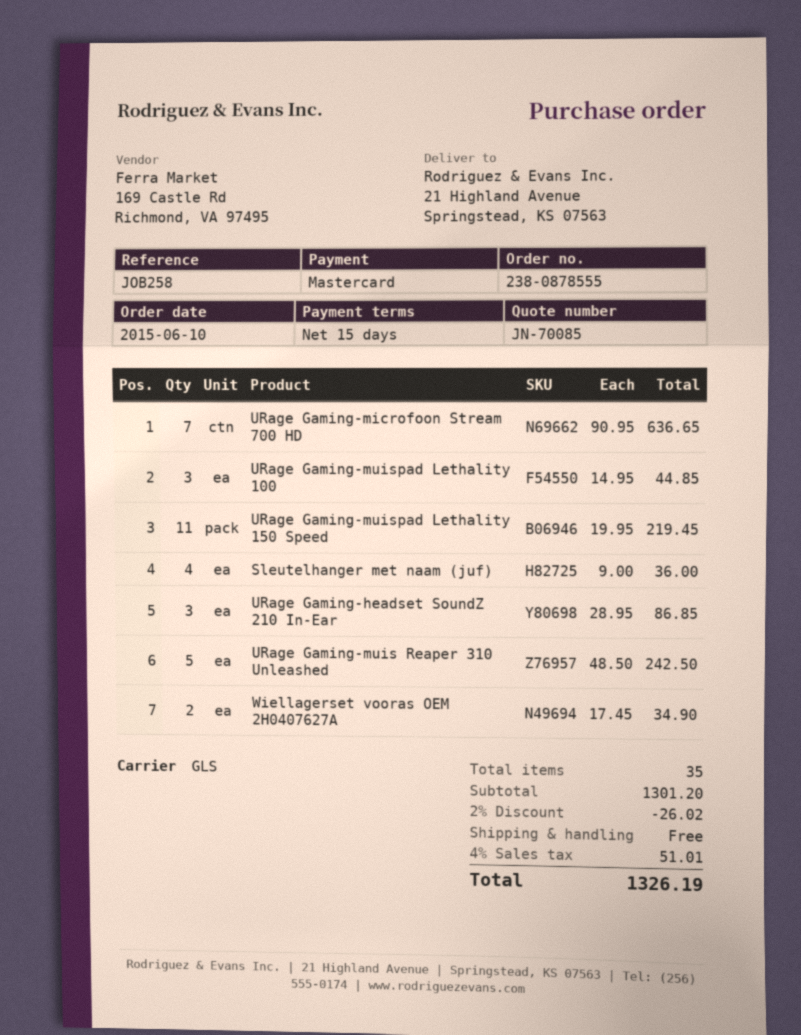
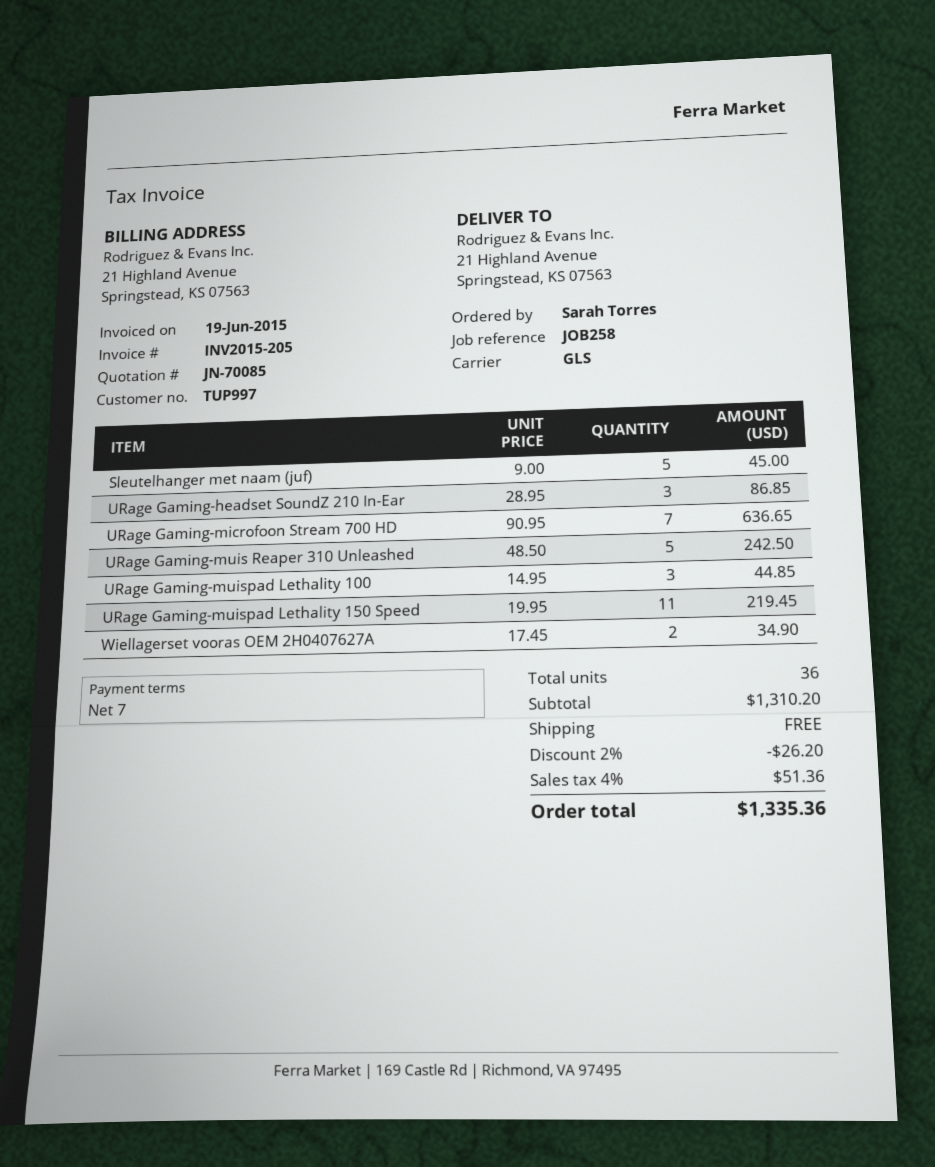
payment terms: 15 days -> 7 days
Sleutelhanger met naam (juf): 4 x 9.00 = 36.00 -> 5 x 9.00 = 45.00
total quantity: 35 -> 36
subtotal: 1301.20 -> 1310.20
discount: 2% = 26.02 -> 2% = 26.20
tax: 4% = 51.01 -> 4% = 51.36
total: 1326.19 -> 1335.36

